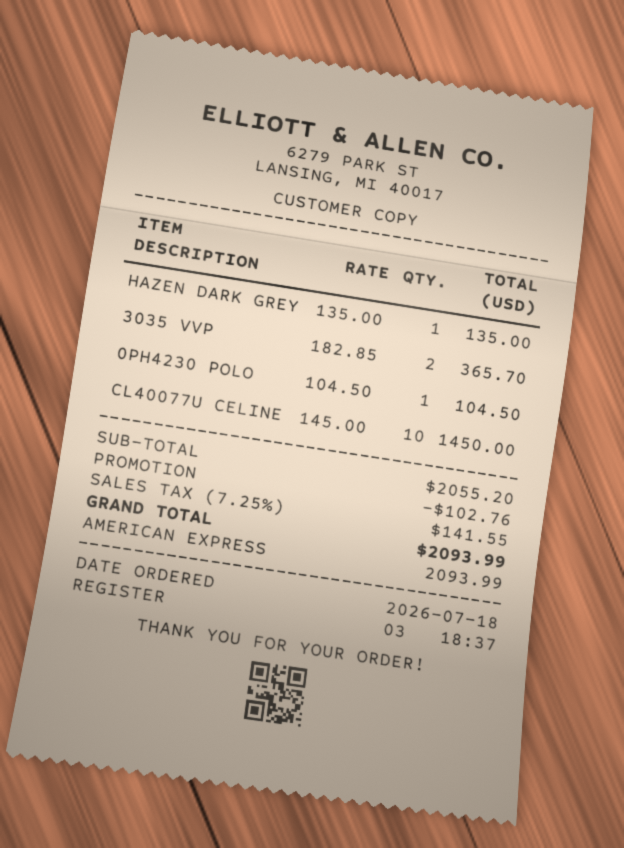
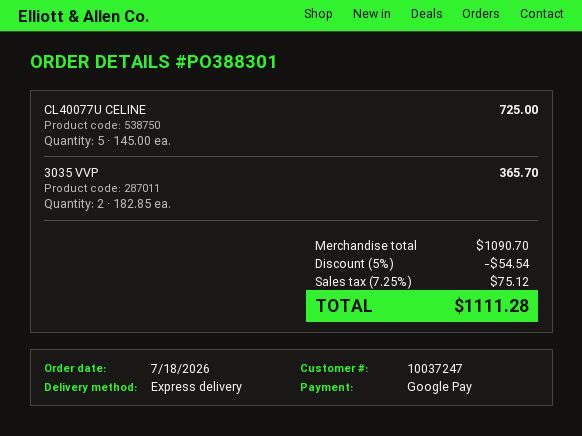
payment method: American Express -> Google Pay
HAZEN DARK GREY: 1 x 135.00 = 135.00 -> none
0PH4230 POLO: 1 x 104.50 = 104.50 -> none
CL40077U CELINE: 10 x 145.00 = 1450.00 -> 5 x 145.00 = 725.00
subtotal: 2055.20 -> 1090.70
discount: 102.76 -> 54.54
tax: 7.25% = 141.55 -> 7.25% = 75.12
total: 2093.99 -> 1111.28

